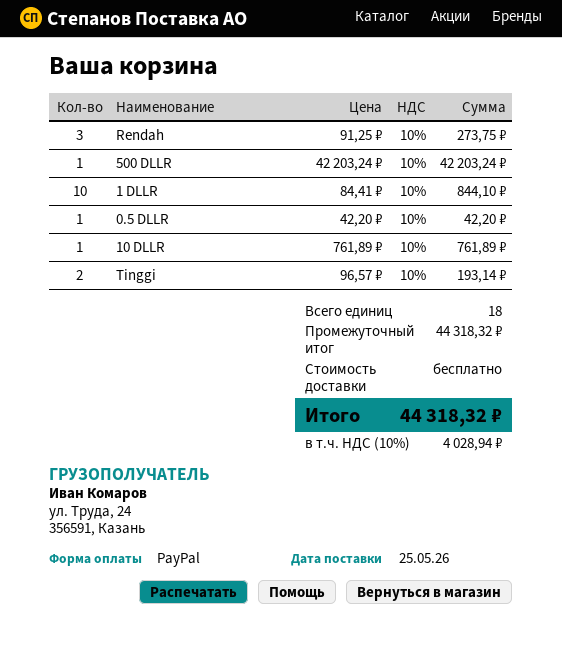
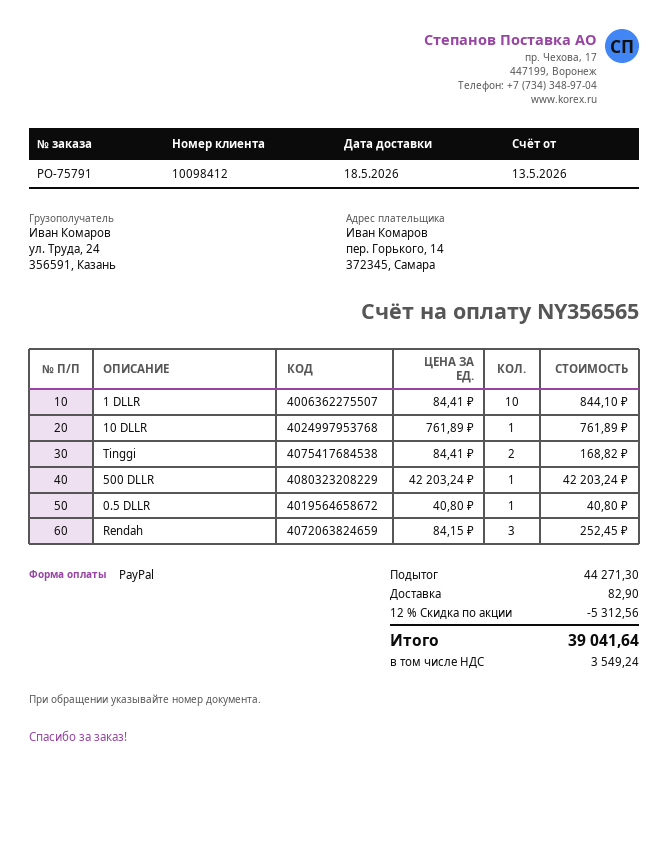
delivery date: 2026-05-25 -> 2026-05-18
Rendah: 3 x 91.25 = 273.75 -> 3 x 84.15 = 252.45
0.5 DLLR: 1 x 42.20 = 42.20 -> 1 x 40.80 = 40.80
Tinggi: 2 x 96.57 = 193.14 -> 2 x 84.41 = 168.82
subtotal: 44318.32 -> 44271.30
discount: none -> 12% = 5312.56
shipping: 0.00 -> 82.90
tax: 4028.94 -> 3549.24
total: 44318.32 -> 39041.64

